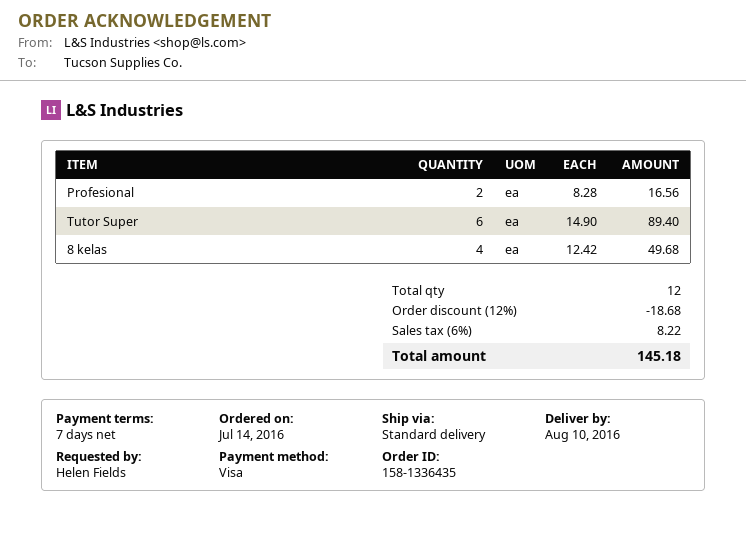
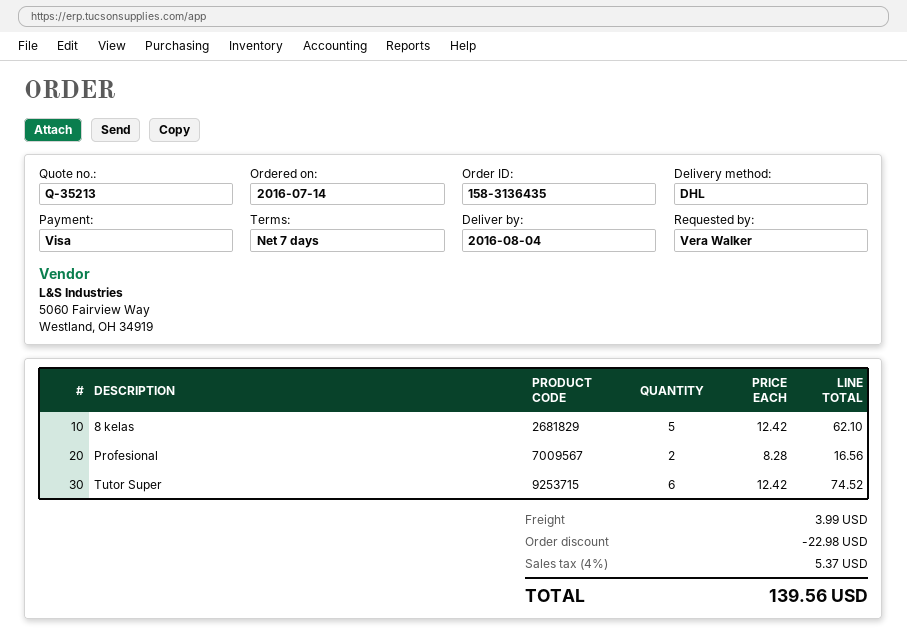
order number: 158-1336435 -> 158-3136435
delivery date: 2016-08-10 -> 2016-08-04
ordered by: Helen Fields -> Vera Walker
shipping method: standard -> DHL
Tutor Super: 6 x 14.90 = 89.40 -> 6 x 12.42 = 74.52
8 kelas: 4 x 12.42 = 49.68 -> 5 x 12.42 = 62.10
discount: 18.68 -> 22.98
shipping: none -> 3.99
tax: 6% = 8.22 -> 4% = 5.37
total: 145.18 -> 139.56

